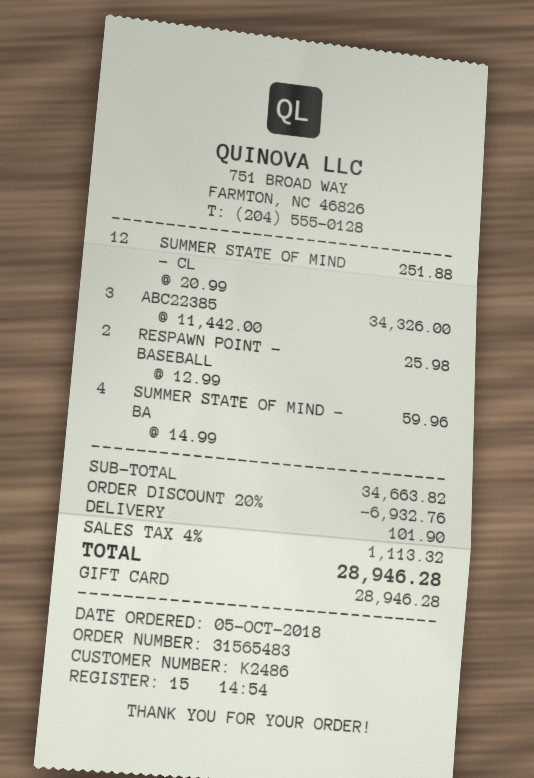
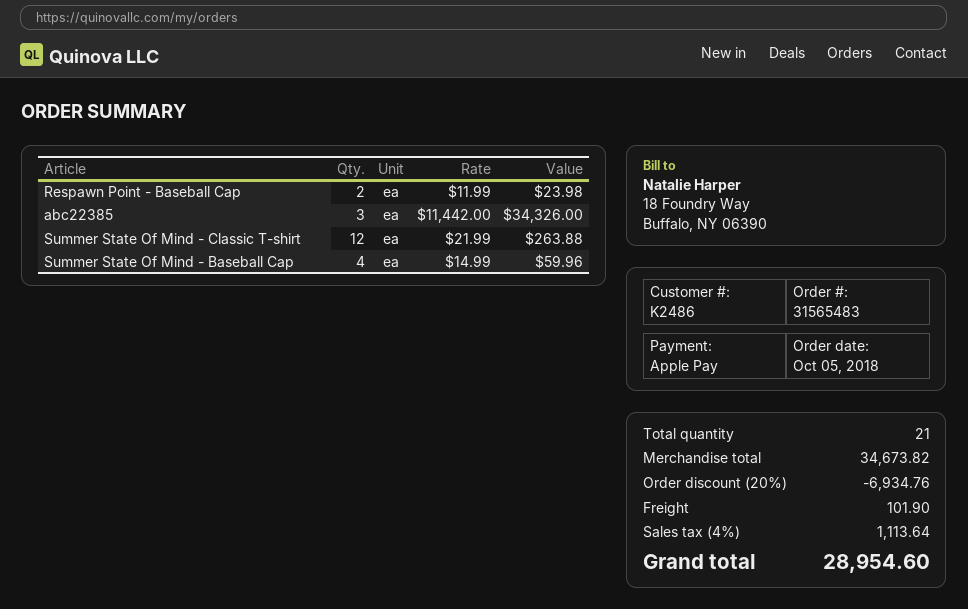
payment method: gift card -> Apple Pay
SUMMER STATE OF MIND - CL: 12 x 20.99 = 251.88 -> 12 x 21.99 = 263.88
RESPAWN POINT - BASEBALL: 2 x 12.99 = 25.98 -> 2 x 11.99 = 23.98
subtotal: 34663.82 -> 34673.82
discount: 20% = 6932.76 -> 20% = 6934.76
tax: 4% = 1113.32 -> 4% = 1113.64
total: 28946.28 -> 28954.60

